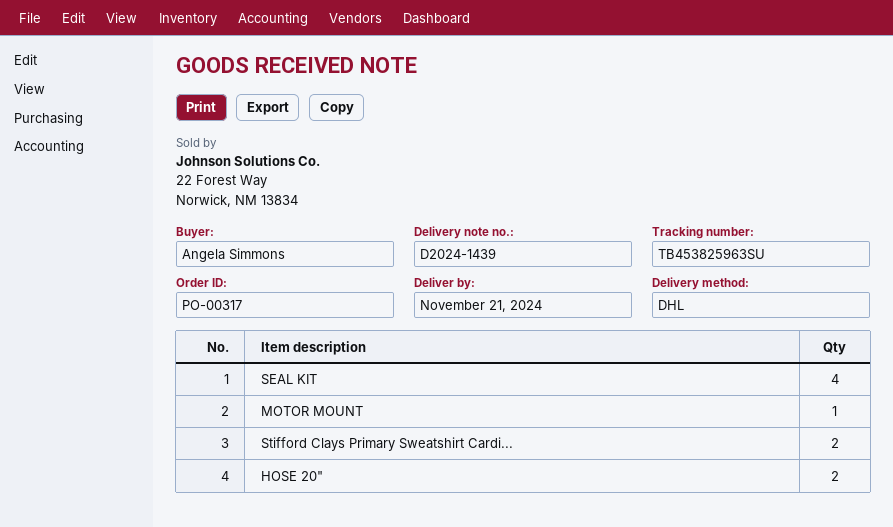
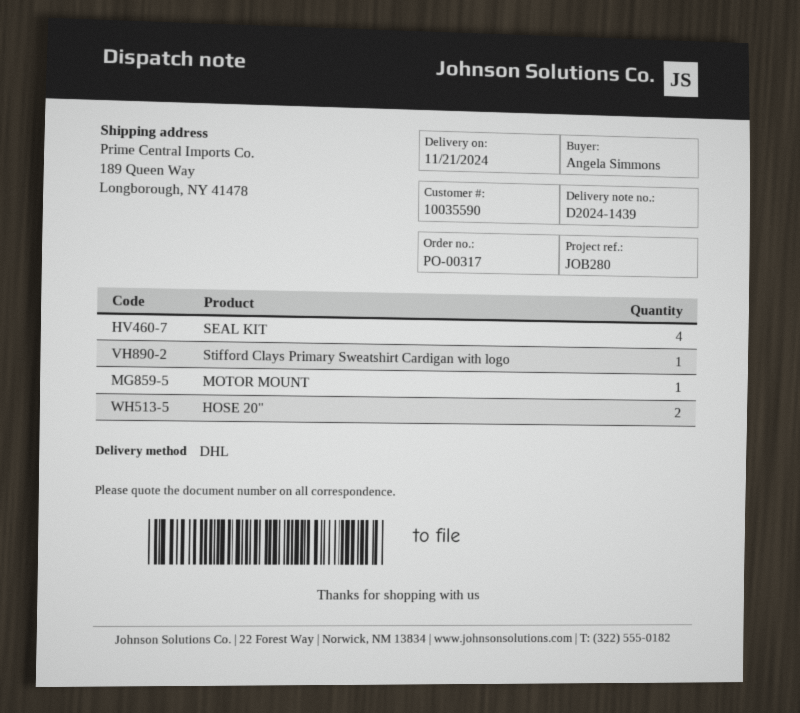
Stifford Clays Primary Sweatshirt Cardi...: 2 -> 1

